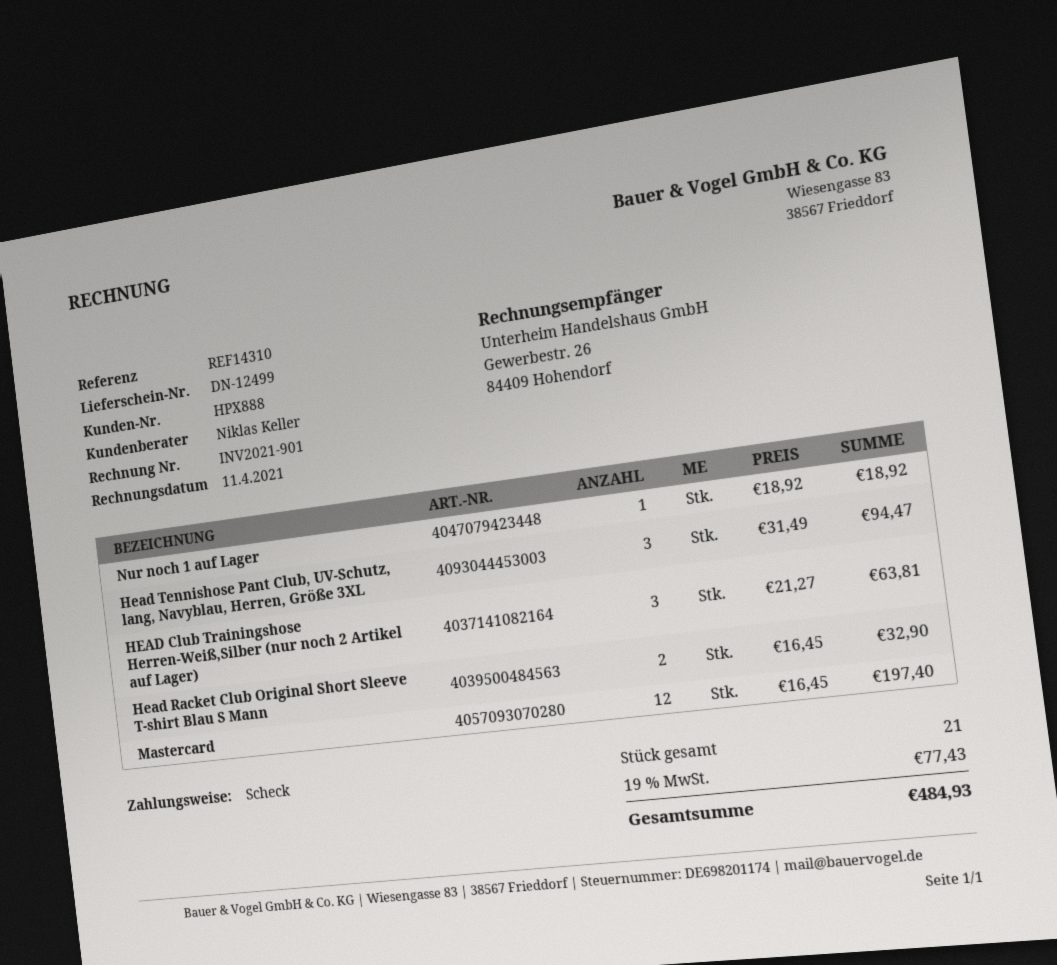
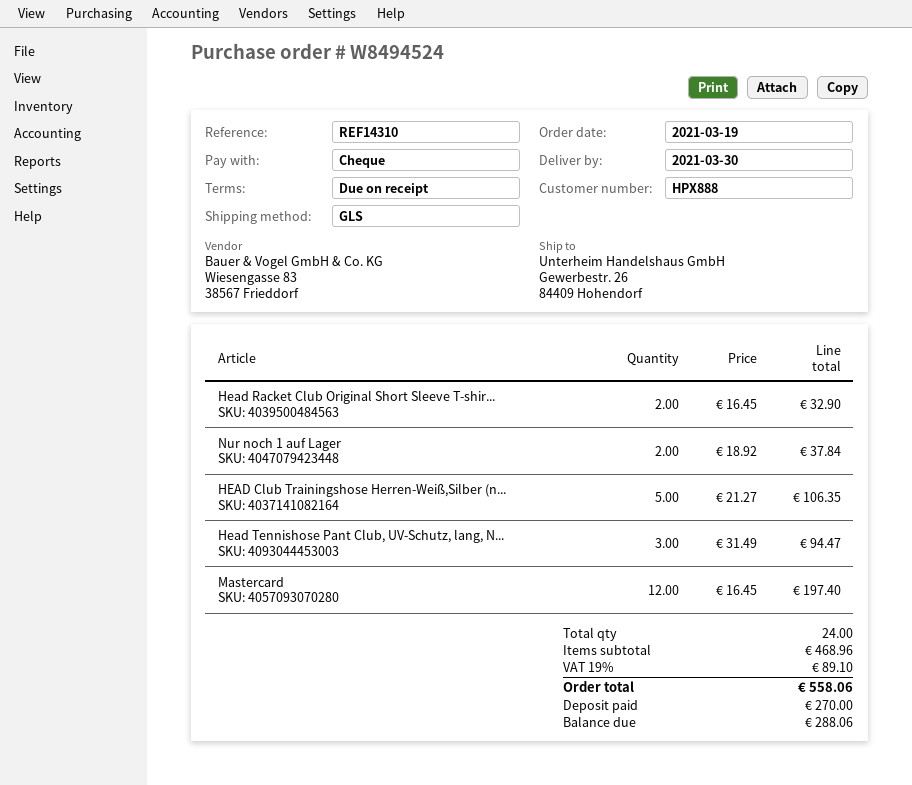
Nur noch 1 auf Lager: 1 x 18.92 = 18.92 -> 2 x 18.92 = 37.84
HEAD Club Trainingshose Herren-Weiß,Silber (nur noch 2 Artikel auf Lager): 3 x 21.27 = 63.81 -> 5 x 21.27 = 106.35
total quantity: 21 -> 24
tax: 19% = 77.43 -> 19% = 89.10
total: 484.93 -> 558.06

